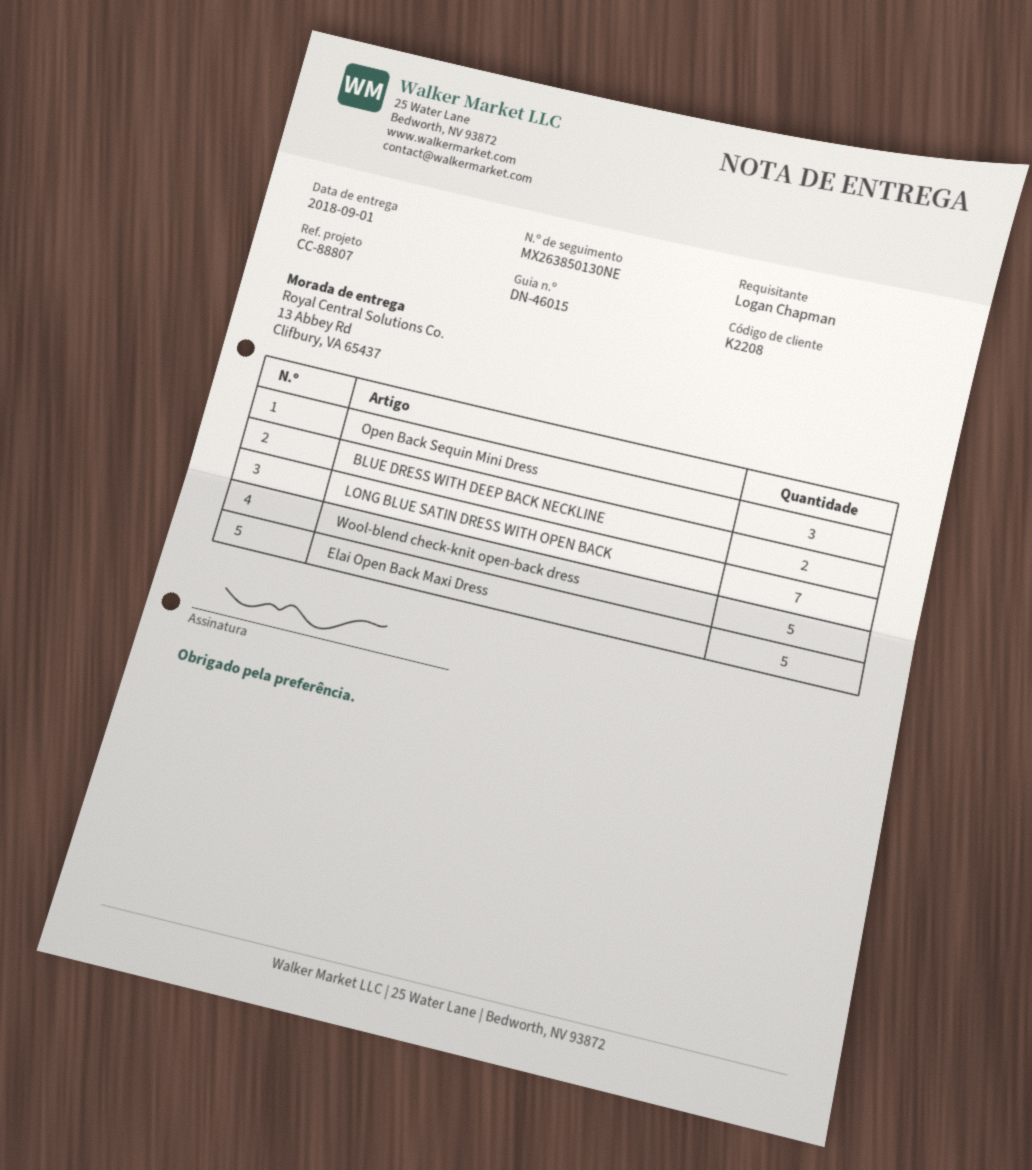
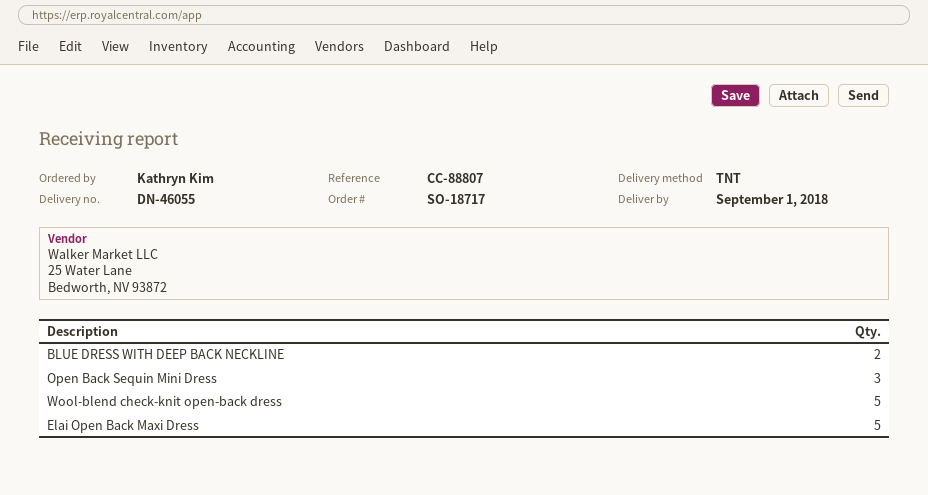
delivery note number: DN-46015 -> DN-46055
ordered by: Logan Chapman -> Kathryn Kim
LONG BLUE SATIN DRESS WITH OPEN BACK: 7 -> none

